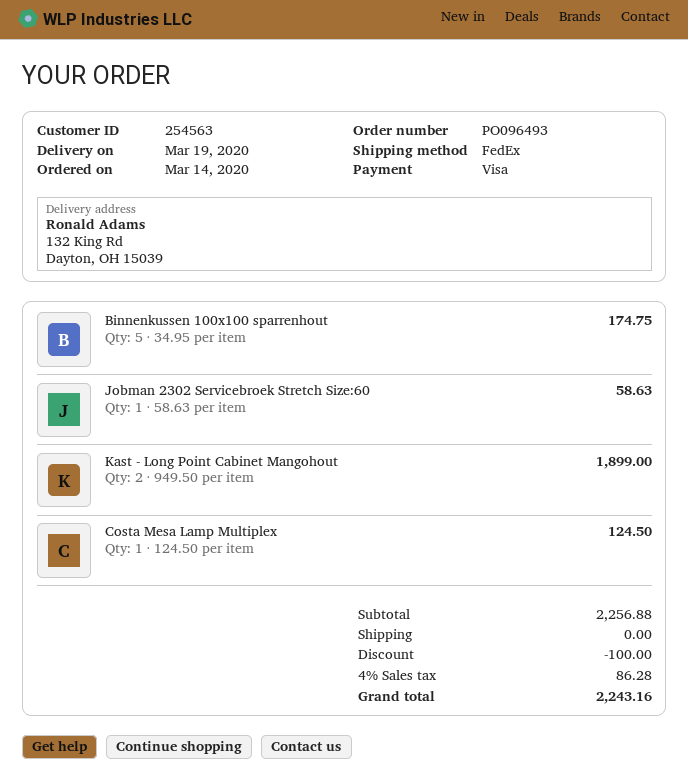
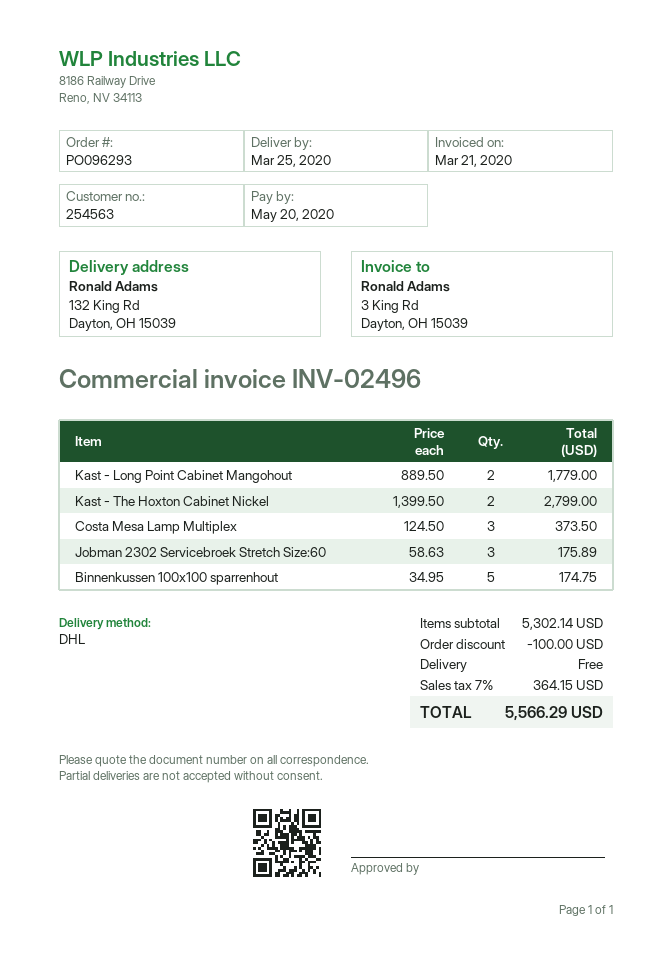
order number: PO096493 -> PO096293
delivery date: 2020-03-19 -> 2020-03-25
shipping method: FedEx -> DHL
Jobman 2302 Servicebroek Stretch Size:60: 1 x 58.63 = 58.63 -> 3 x 58.63 = 175.89
Kast - Long Point Cabinet Mangohout: 2 x 949.50 = 1899.00 -> 2 x 889.50 = 1779.00
Costa Mesa Lamp Multiplex: 1 x 124.50 = 124.50 -> 3 x 124.50 = 373.50
Kast - The Hoxton Cabinet Nickel: none -> 2 x 1399.50 = 2799.00
subtotal: 2256.88 -> 5302.14
tax: 4% = 86.28 -> 7% = 364.15
total: 2243.16 -> 5566.29

